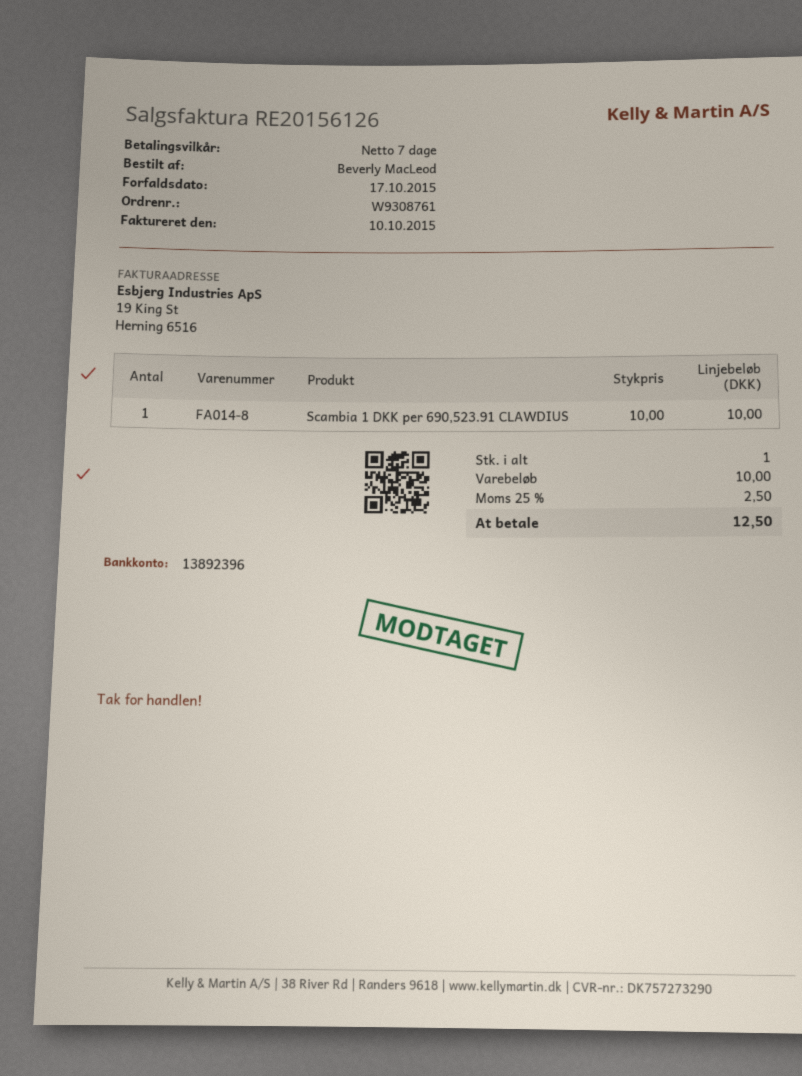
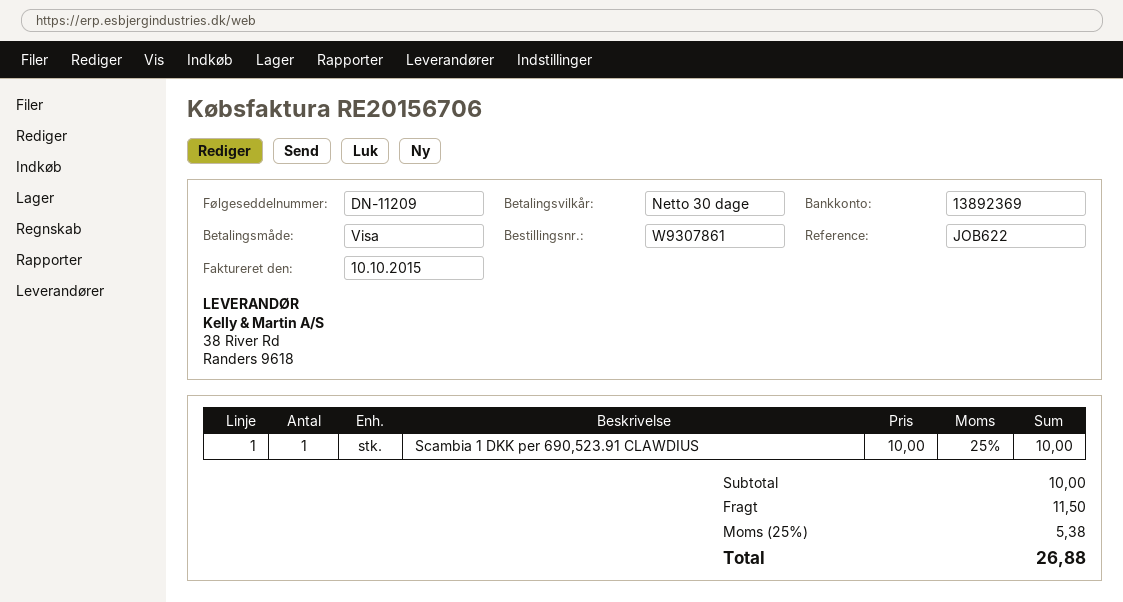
order number: W9308761 -> W9307861
invoice number: RE20156126 -> RE20156706
payment terms: 7 days -> 30 days
bank account: 13892396 -> 13892369
shipping: none -> 11.50
tax: 25% = 2.50 -> 25% = 5.38
total: 12.50 -> 26.88

